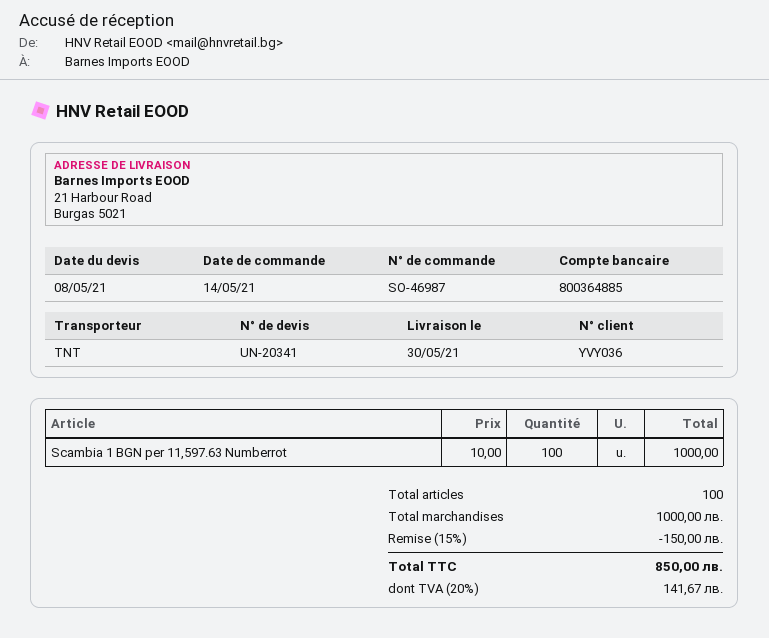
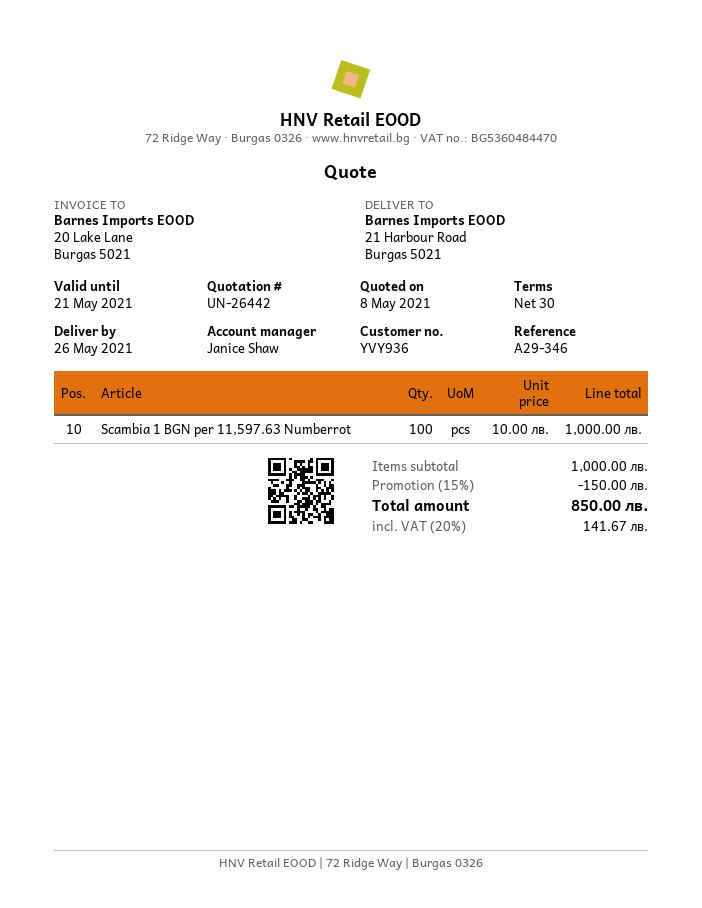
quote number: UN-20341 -> UN-26442
delivery date: 2021-05-30 -> 2021-05-26
customer number: YVY036 -> YVY936

